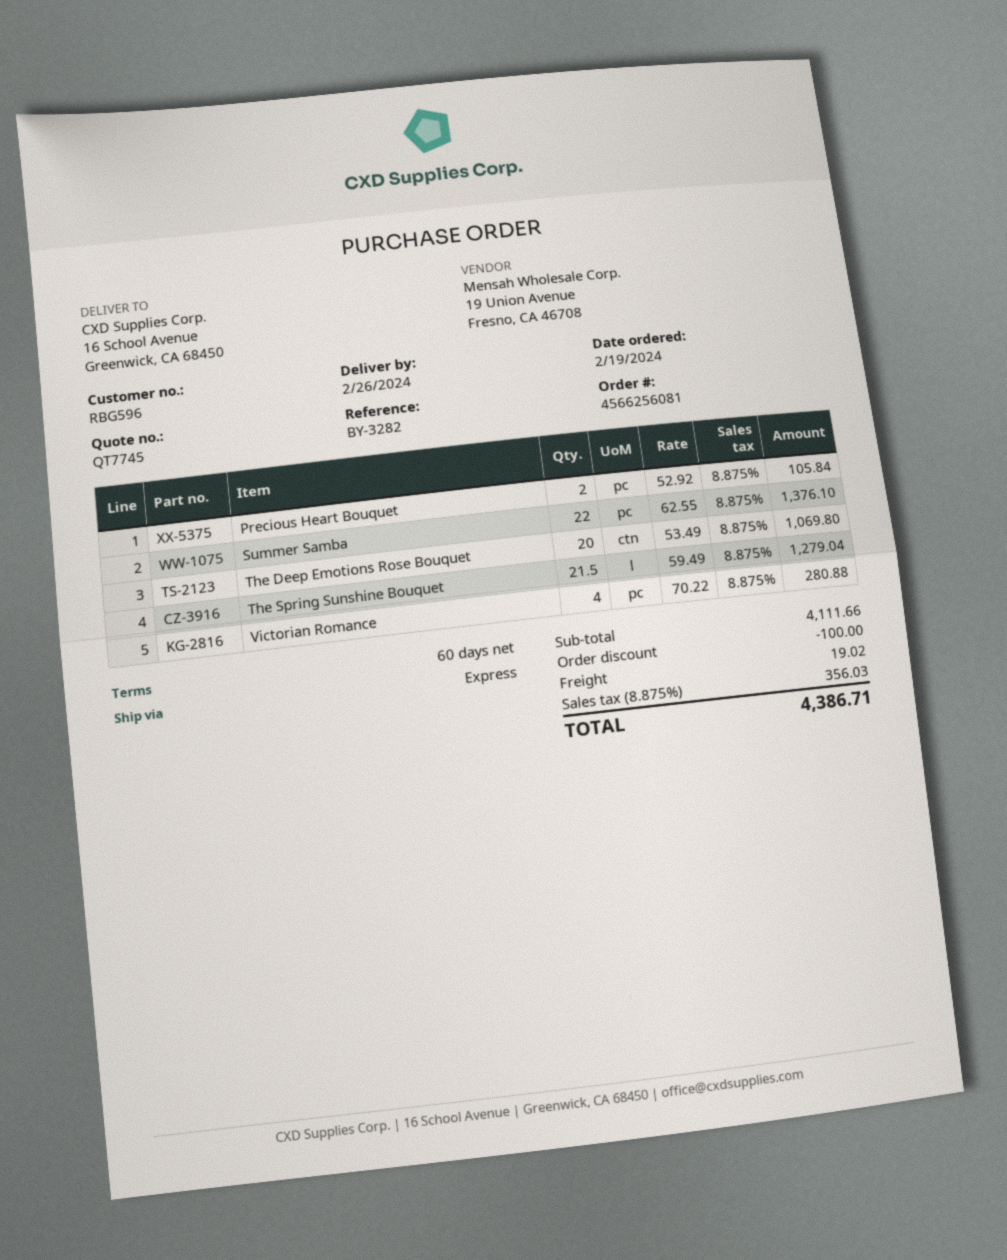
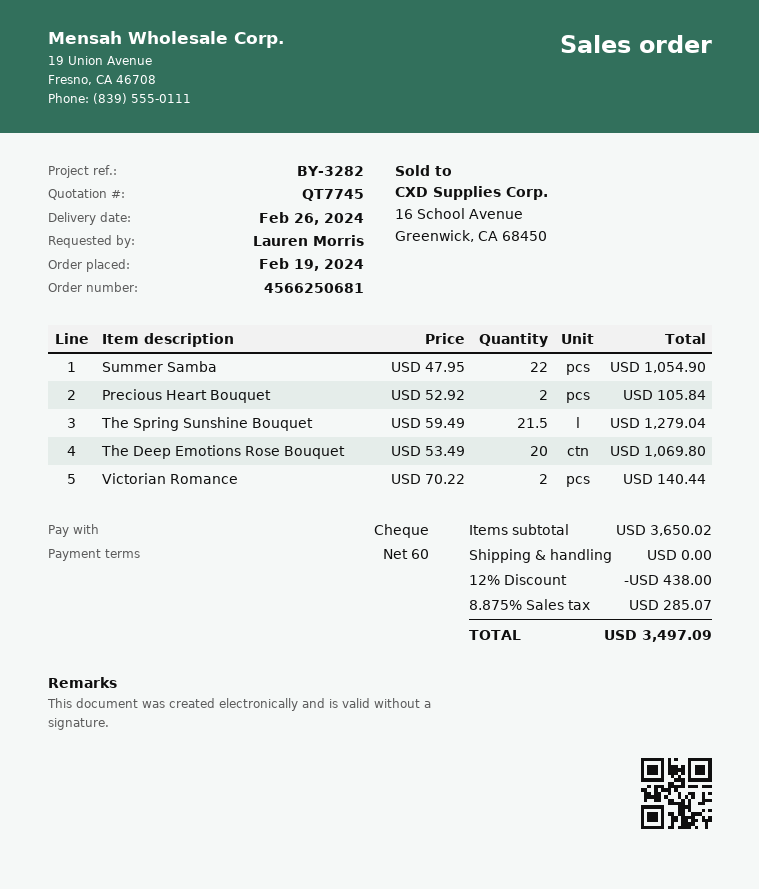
order number: 4566256081 -> 4566250681
Summer Samba: 22 x 62.55 = 1376.10 -> 22 x 47.95 = 1054.90
Victorian Romance: 4 x 70.22 = 280.88 -> 2 x 70.22 = 140.44
subtotal: 4111.66 -> 3650.02
discount: 100.00 -> 438.00
shipping: 19.02 -> 0.00
tax: 8.875% = 356.03 -> 8.875% = 285.07
total: 4386.71 -> 3497.09

